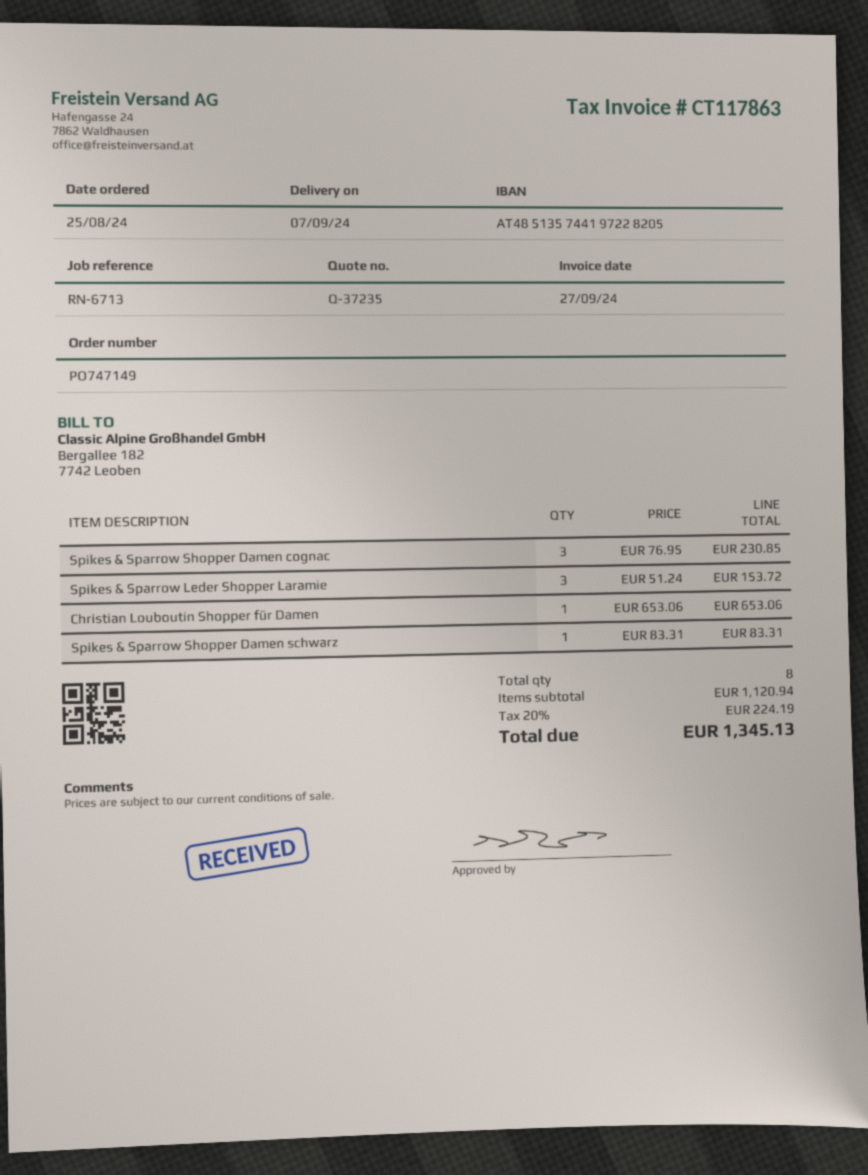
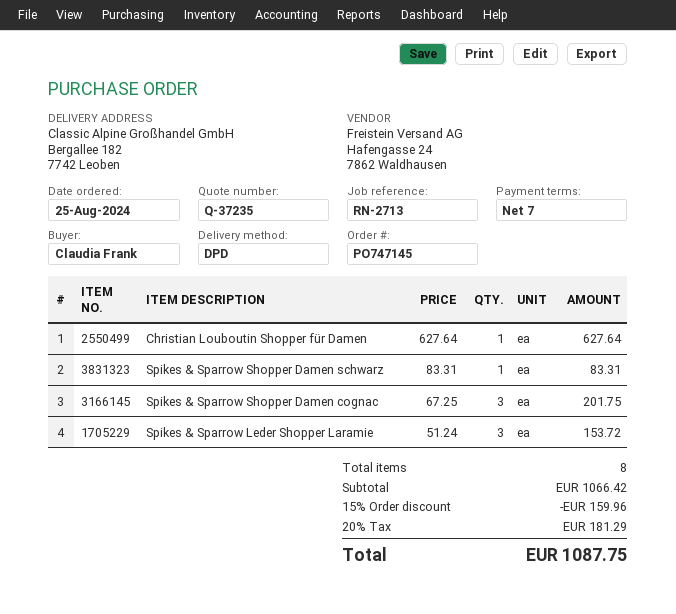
order number: PO747149 -> PO747145
reference: RN-6713 -> RN-2713
Spikes & Sparrow Shopper Damen cognac: 3 x 76.95 = 230.85 -> 3 x 67.25 = 201.75
Christian Louboutin Shopper für Damen: 1 x 653.06 = 653.06 -> 1 x 627.64 = 627.64
subtotal: 1120.94 -> 1066.42
discount: none -> 15% = 159.96
tax: 20% = 224.19 -> 20% = 181.29
total: 1345.13 -> 1087.75

